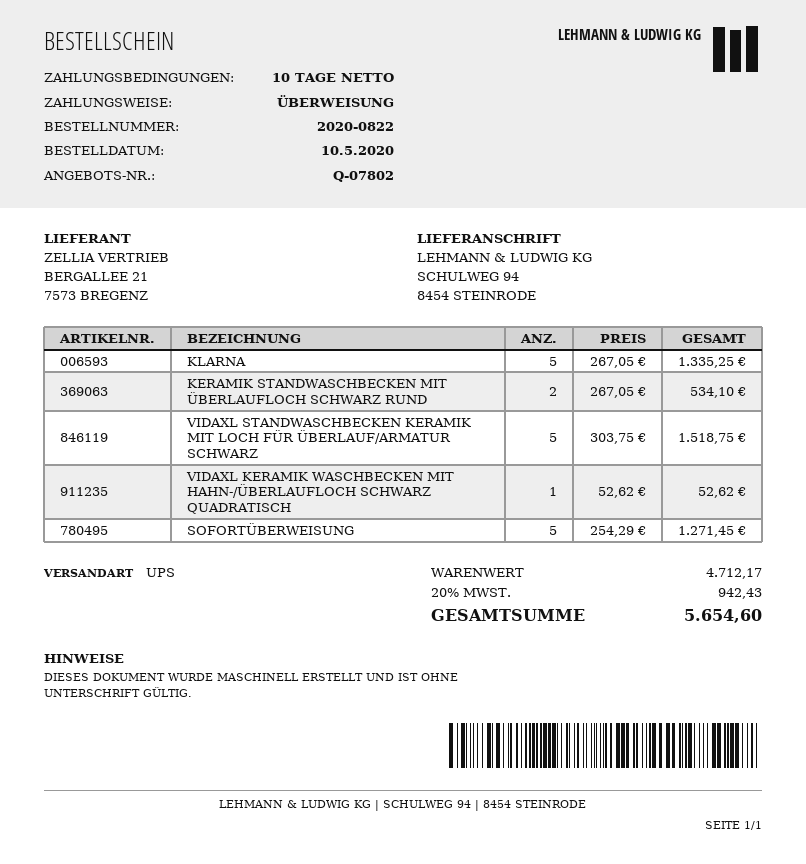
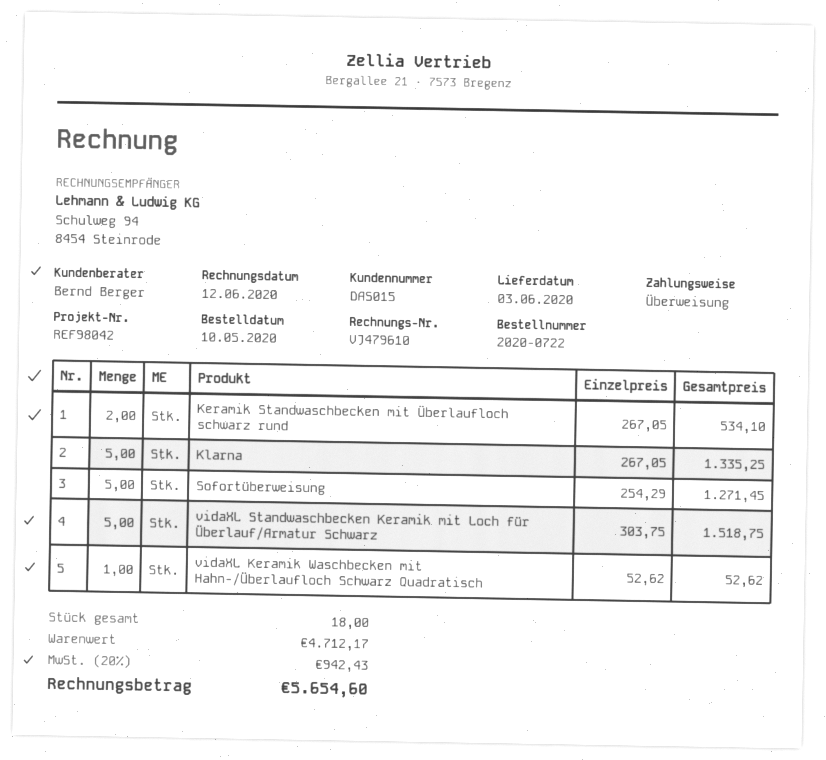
order number: 2020-0822 -> 2020-0722

